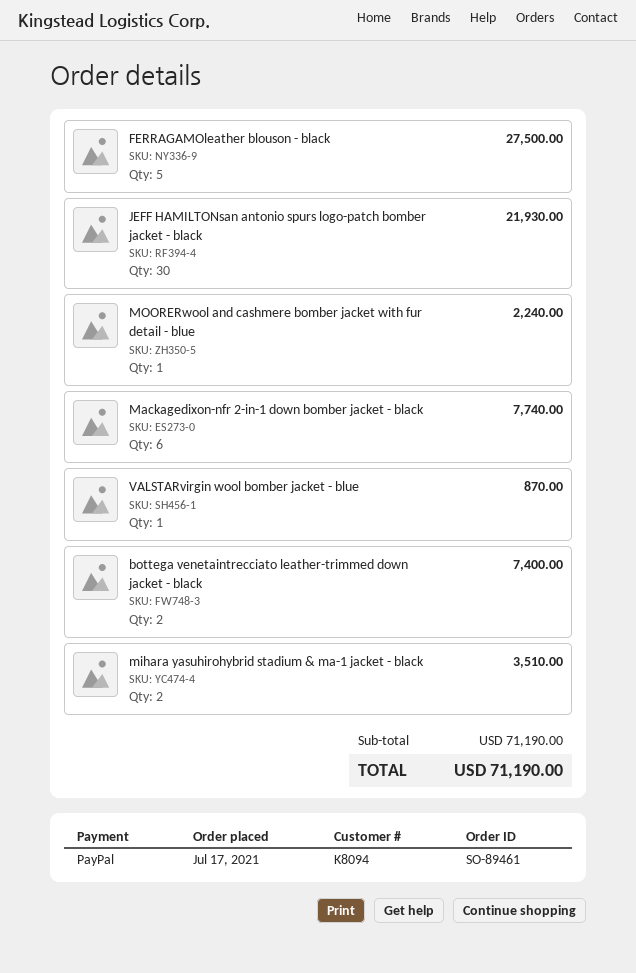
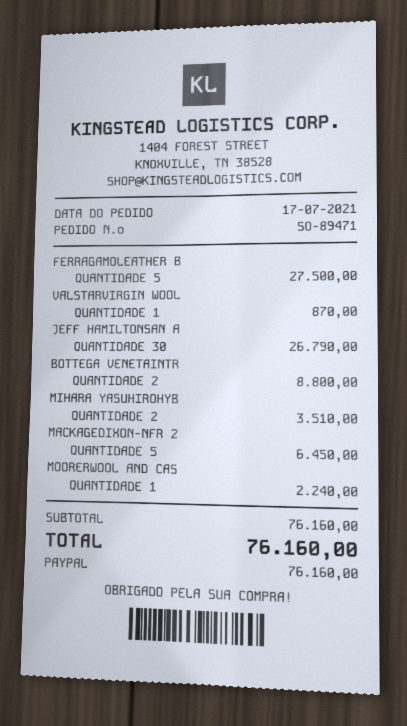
order number: SO-89461 -> SO-89471
JEFF HAMILTONsan antonio spurs logo-patch bomber jacket - black: 30 for 21930.00 -> 30 for 26790.00
Mackagedixon-nfr 2-in-1 down bomber jacket - black: 6 for 7740.00 -> 5 for 6450.00
bottega venetaintrecciato leather-trimmed down jacket - black: 2 for 7400.00 -> 2 for 8800.00
subtotal: 71190.00 -> 76160.00
total: 71190.00 -> 76160.00

